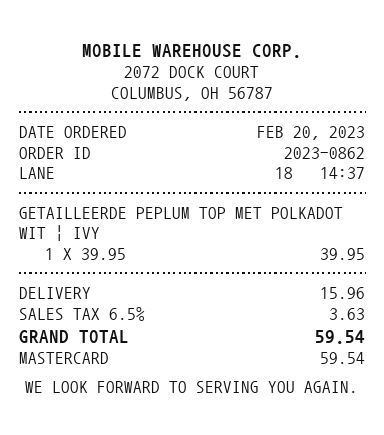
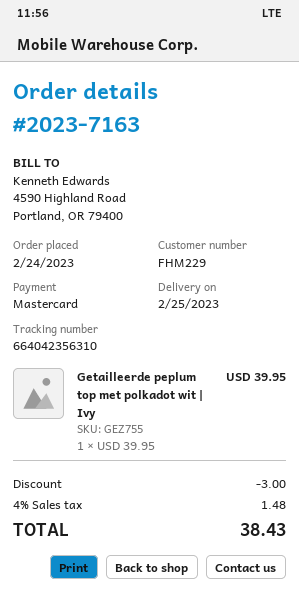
order number: 2023-0862 -> 2023-7163
order date: 2023-02-20 -> 2023-02-24
discount: none -> 3.00
shipping: 15.96 -> none
tax: 6.5% = 3.63 -> 4% = 1.48
total: 59.54 -> 38.43

